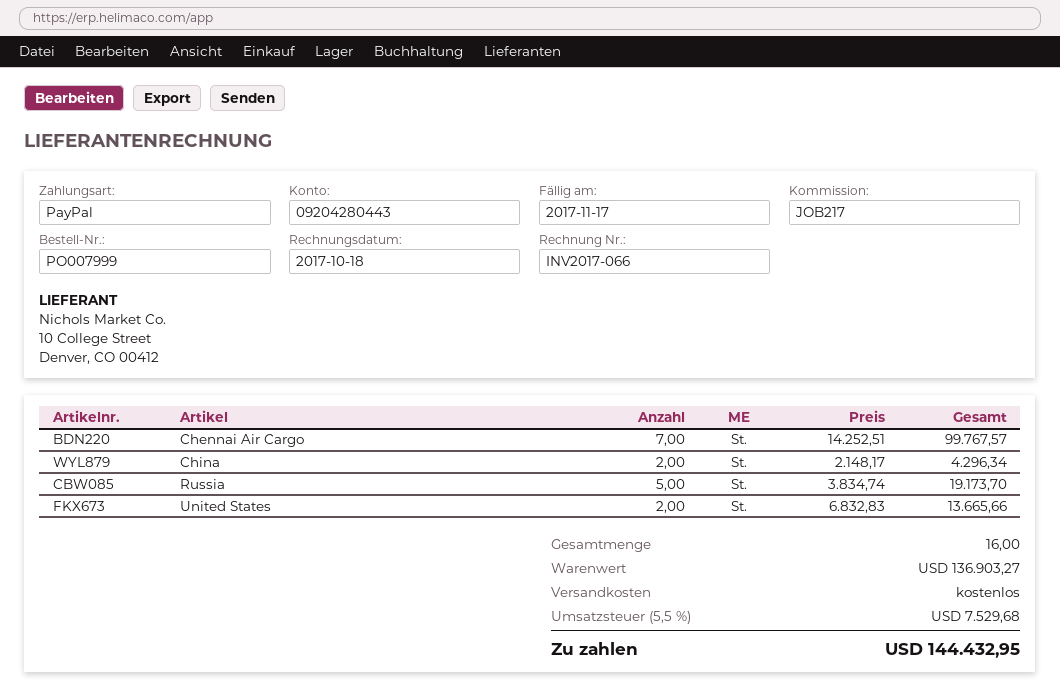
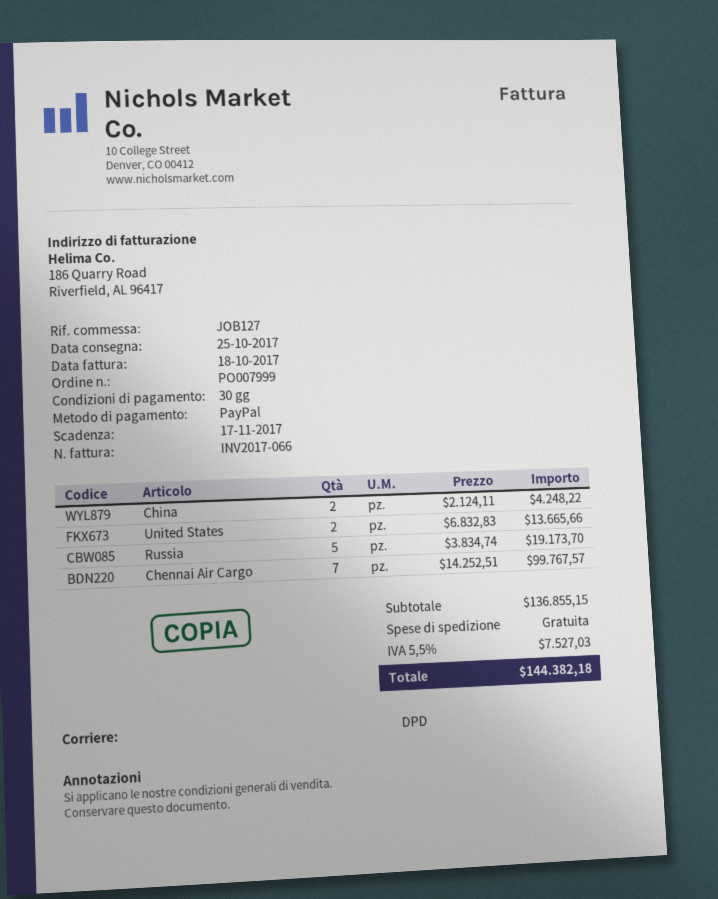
reference: JOB217 -> JOB127
China: 2 x 2148.17 = 4296.34 -> 2 x 2124.11 = 4248.22
subtotal: 136903.27 -> 136855.15
tax: 5.5% = 7529.68 -> 5.5% = 7527.03
total: 144432.95 -> 144382.18

